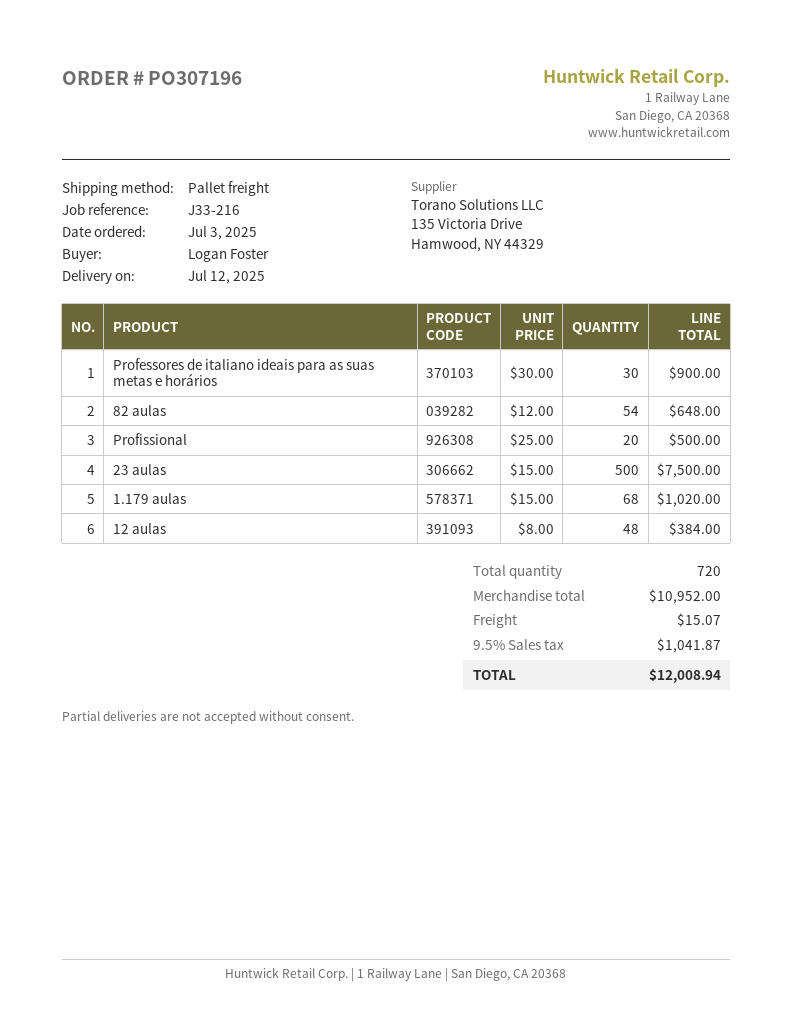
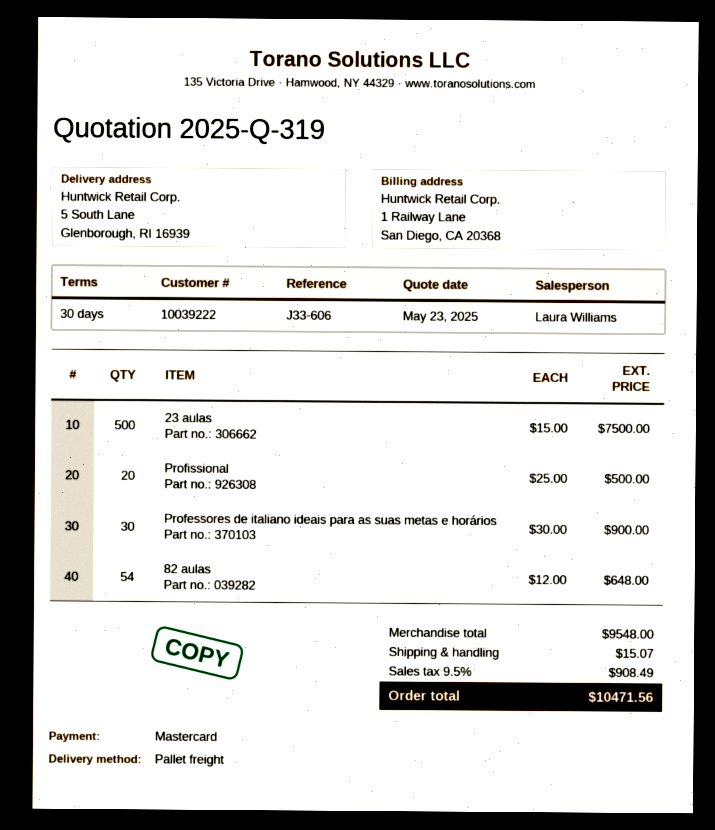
reference: J33-216 -> J33-606
1.179 aulas: 68 x 15.00 = 1020.00 -> none
12 aulas: 48 x 8.00 = 384.00 -> none
subtotal: 10952.00 -> 9548.00
tax: 9.5% = 1041.87 -> 9.5% = 908.49
total: 12008.94 -> 10471.56

